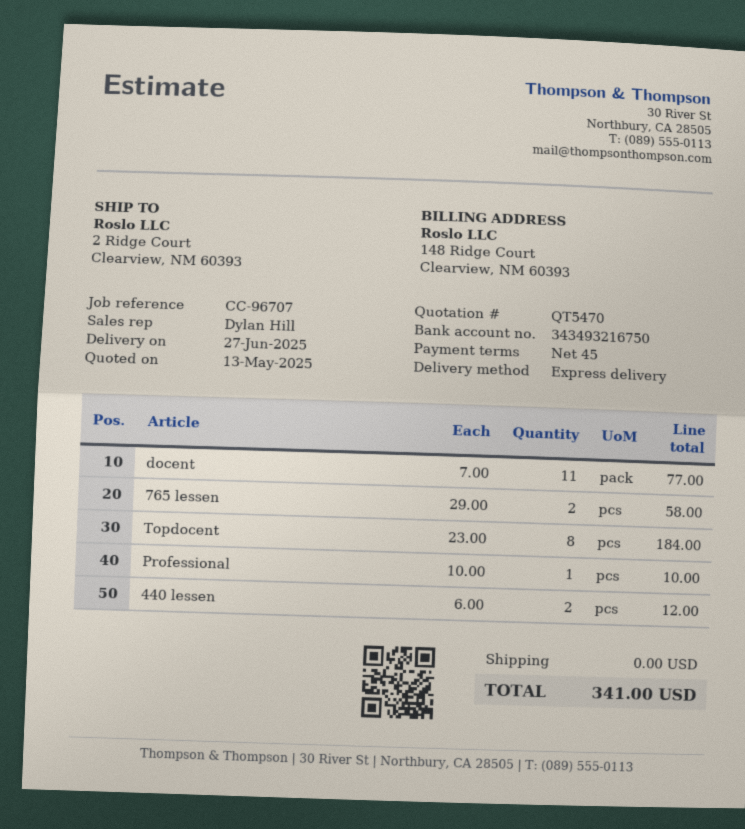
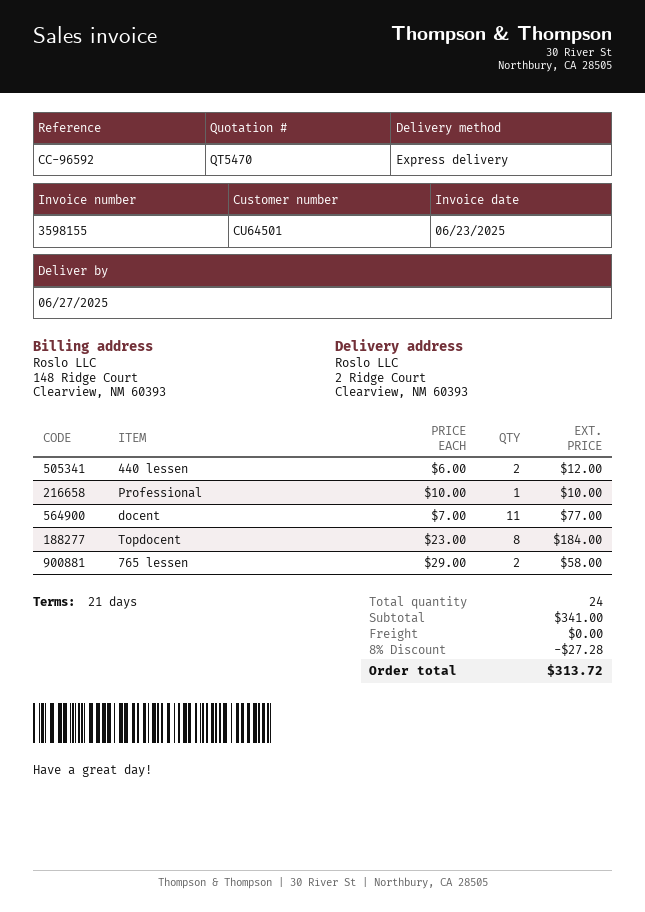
payment terms: 45 days -> 21 days
reference: CC-96707 -> CC-96592
discount: none -> 8% = 27.28
total: 341.00 -> 313.72

